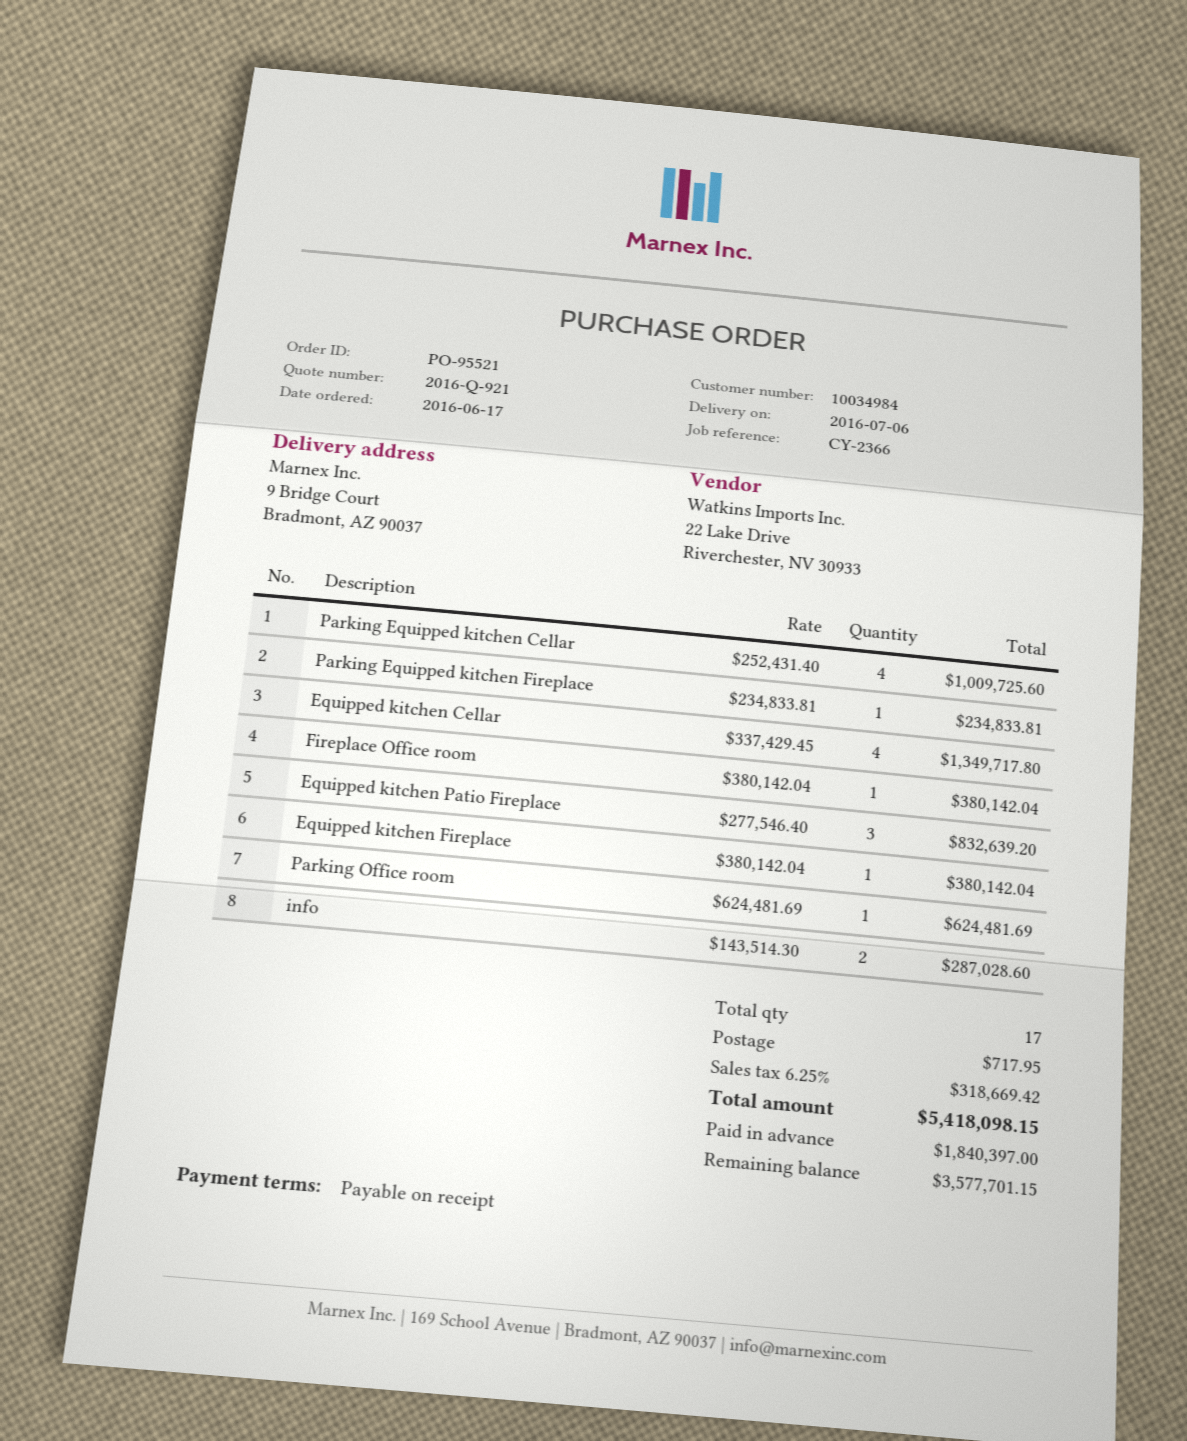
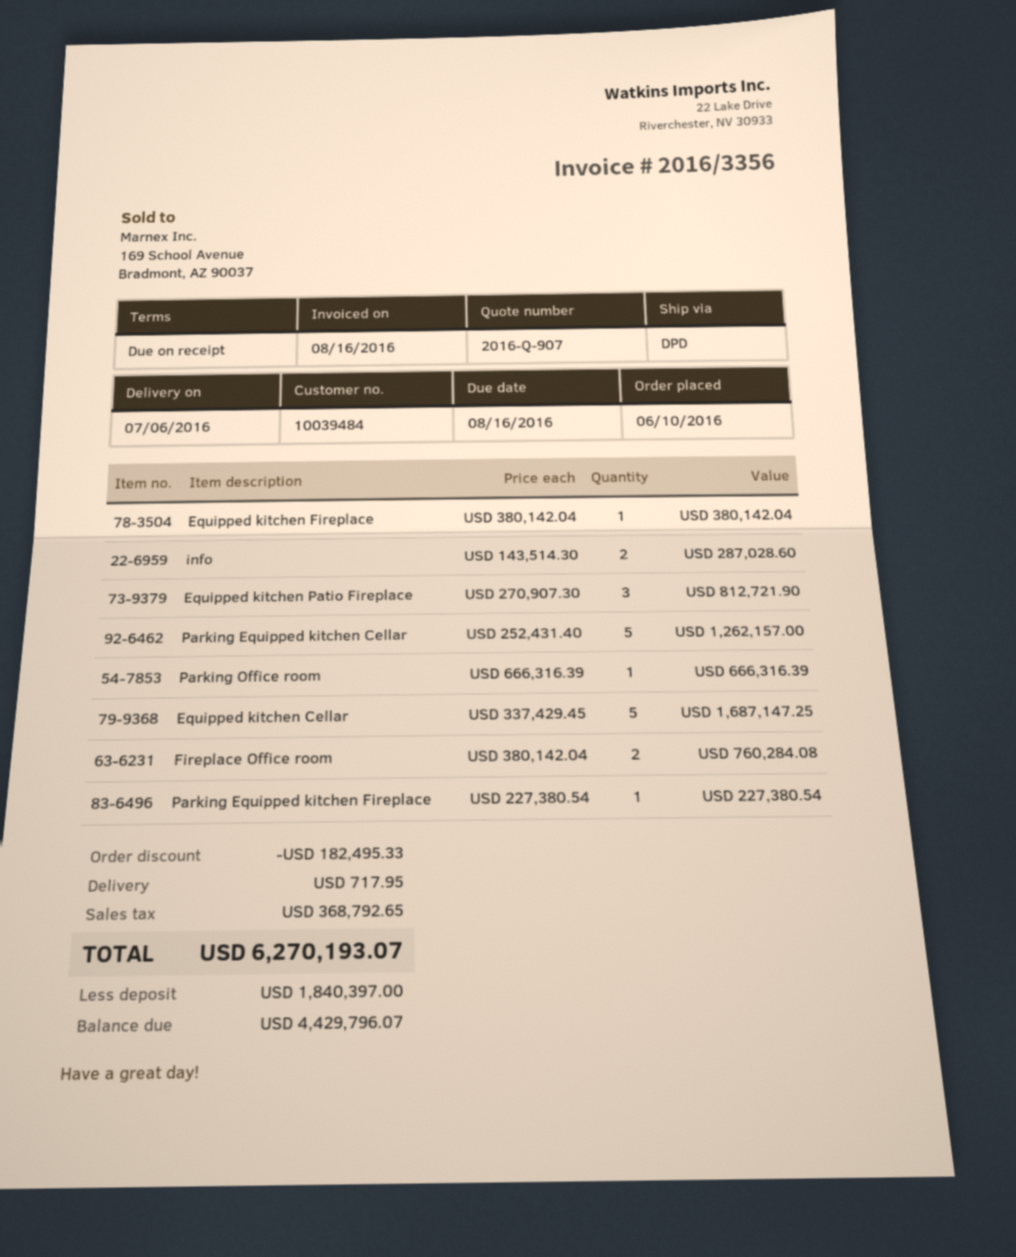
quote number: 2016-Q-921 -> 2016-Q-907
order date: 2016-06-17 -> 2016-06-10
customer number: 10034984 -> 10039484
Parking Equipped kitchen Cellar: 4 x 252431.40 = 1009725.60 -> 5 x 252431.40 = 1262157.00
Parking Equipped kitchen Fireplace: 1 x 234833.81 = 234833.81 -> 1 x 227380.54 = 227380.54
Equipped kitchen Cellar: 4 x 337429.45 = 1349717.80 -> 5 x 337429.45 = 1687147.25
Fireplace Office room: 1 x 380142.04 = 380142.04 -> 2 x 380142.04 = 760284.08
Equipped kitchen Patio Fireplace: 3 x 277546.40 = 832639.20 -> 3 x 270907.30 = 812721.90
Parking Office room: 1 x 624481.69 = 624481.69 -> 1 x 666316.39 = 666316.39
discount: none -> 182495.33
tax: 318669.42 -> 368792.65
total: 5418098.15 -> 6270193.07
balance: 3577701.15 -> 4429796.07

